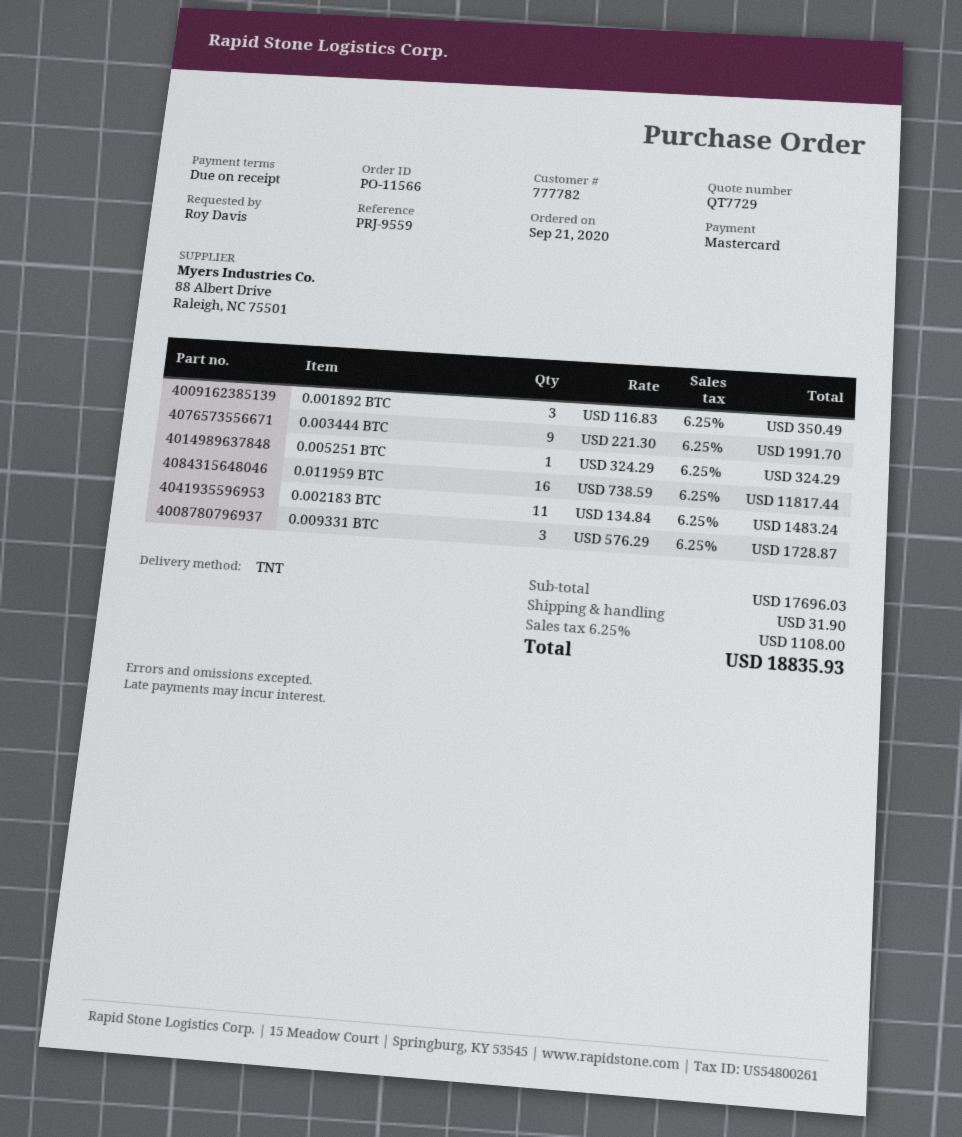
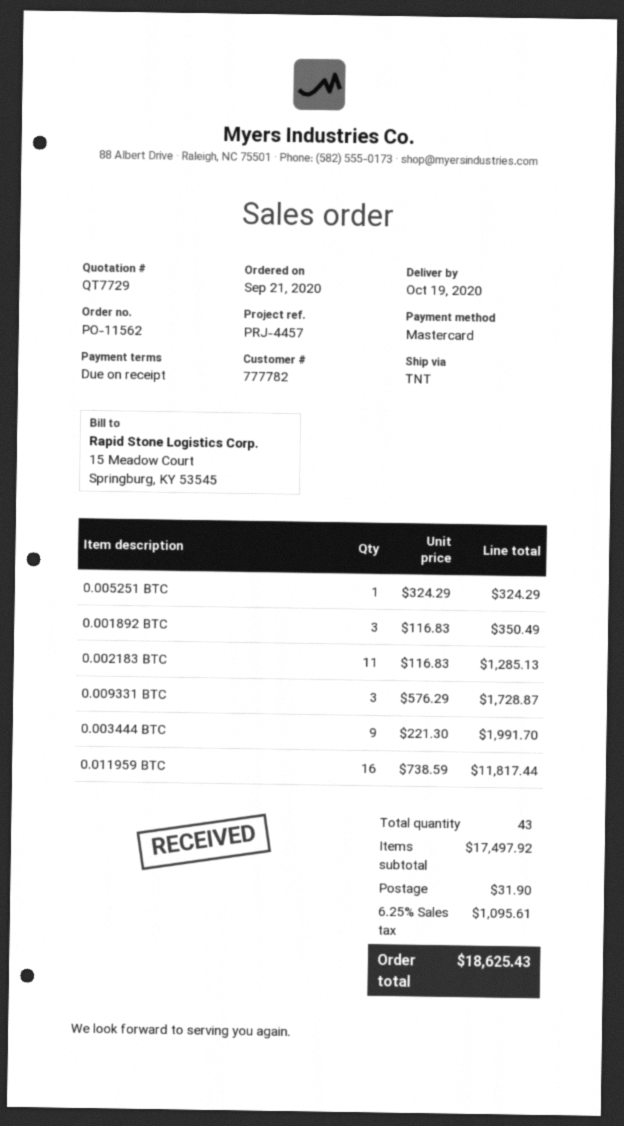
order number: PO-11566 -> PO-11562
reference: PRJ-9559 -> PRJ-4457
0.002183 BTC: 11 x 134.84 = 1483.24 -> 11 x 116.83 = 1285.13
subtotal: 17696.03 -> 17497.92
tax: 6.25% = 1108.00 -> 6.25% = 1095.61
total: 18835.93 -> 18625.43

